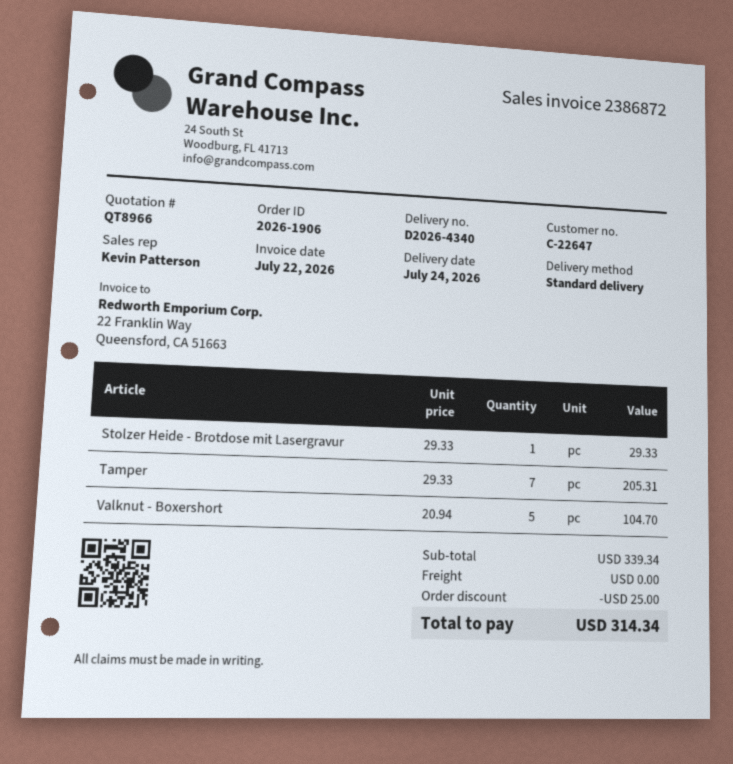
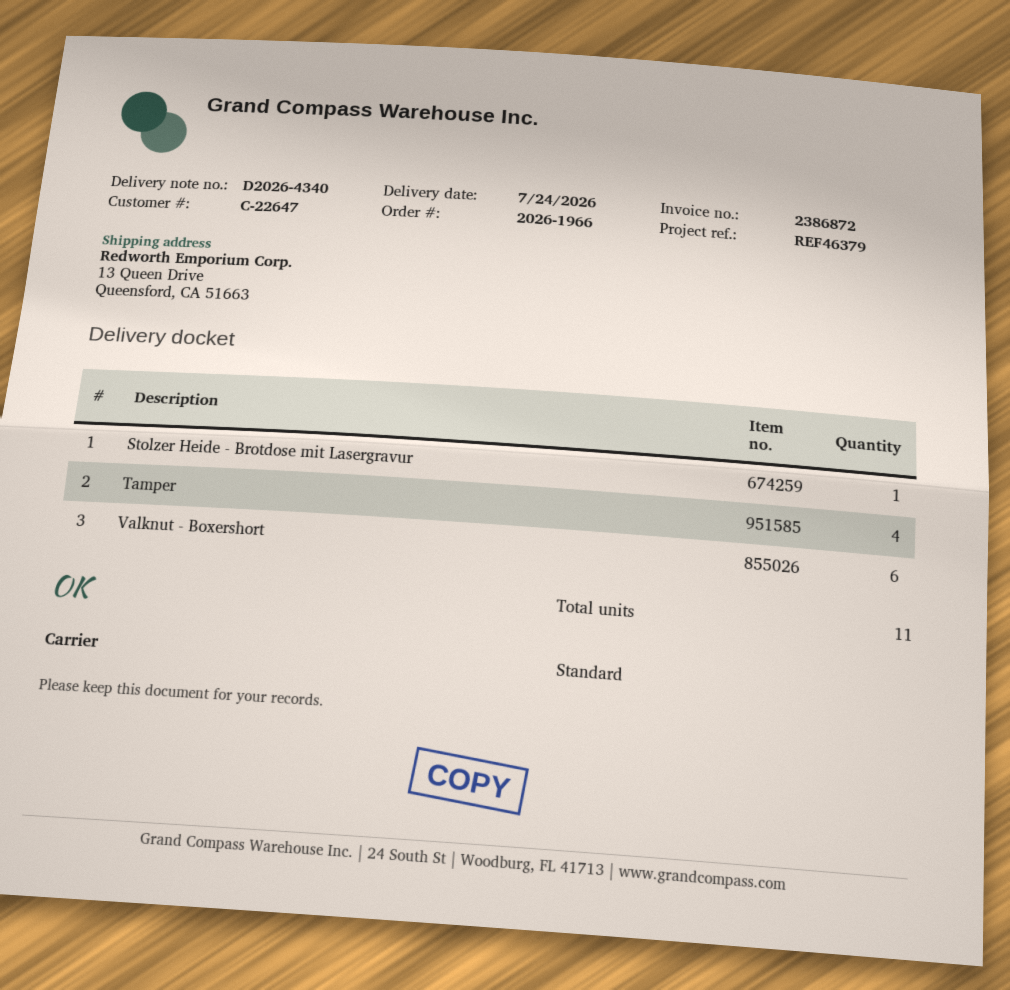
order number: 2026-1906 -> 2026-1966
Tamper: 7 -> 4
Valknut - Boxershort: 5 -> 6

